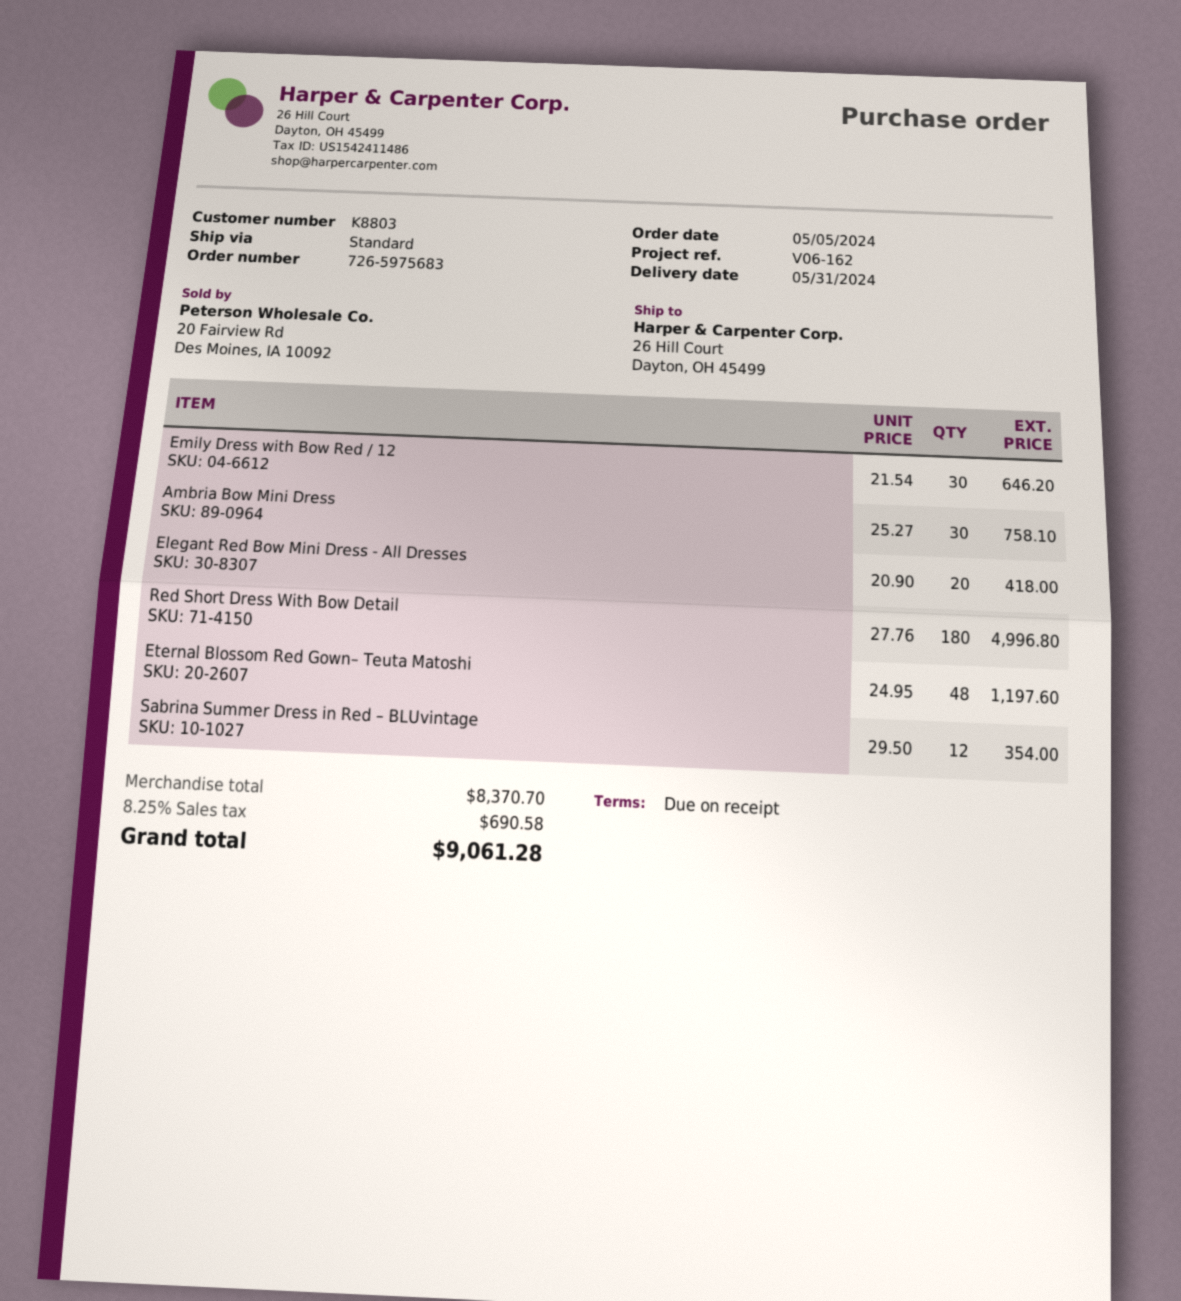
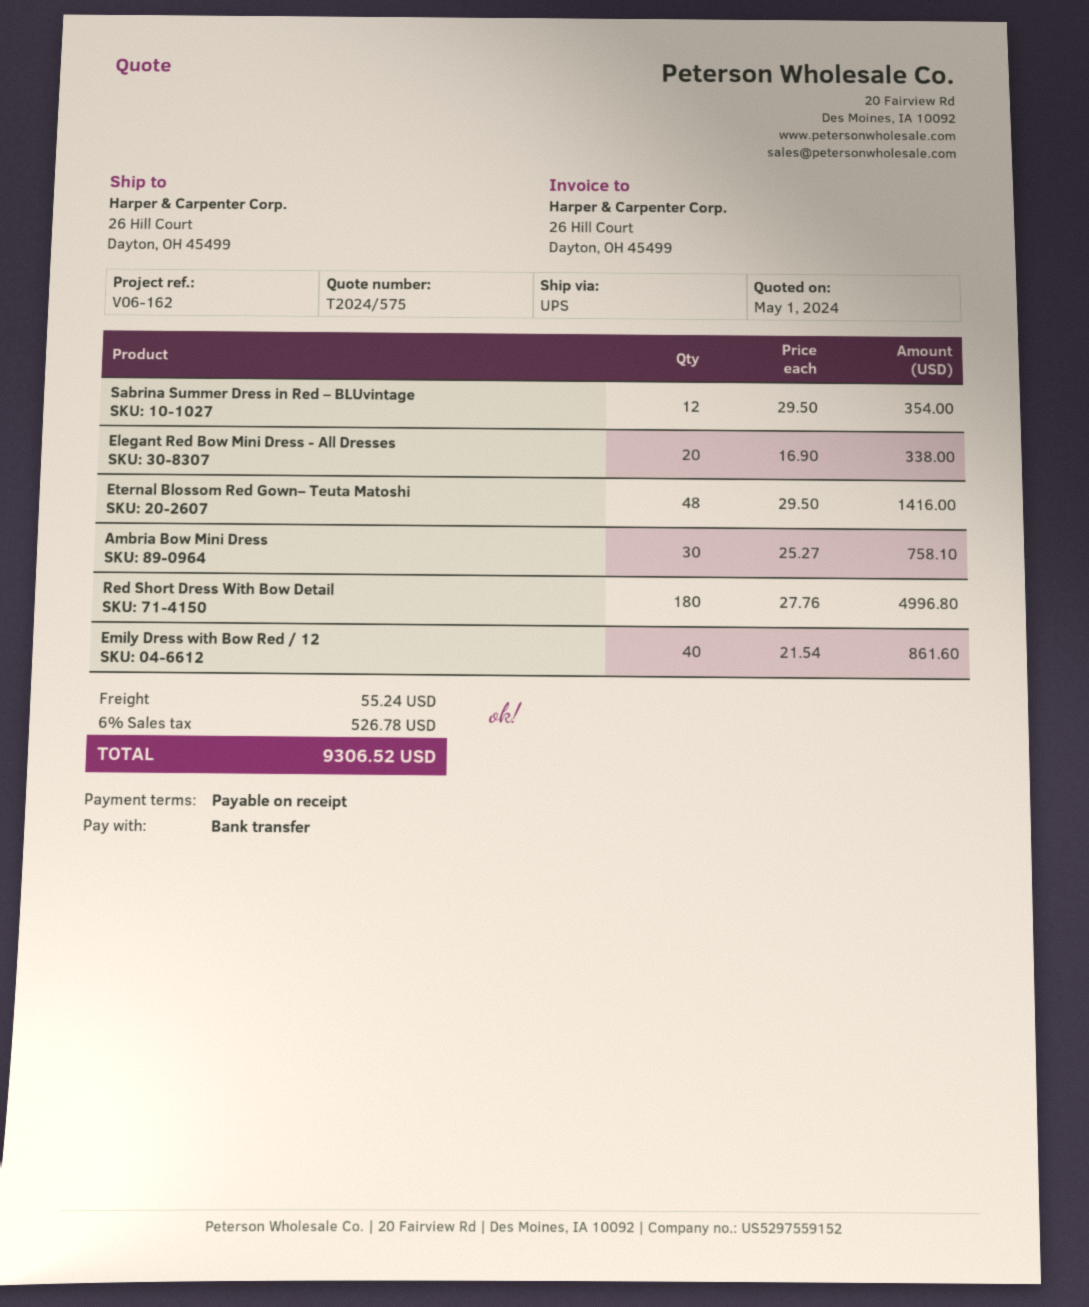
shipping method: standard -> UPS
Emily Dress with Bow Red / 12: 30 x 21.54 = 646.20 -> 40 x 21.54 = 861.60
Elegant Red Bow Mini Dress - All Dresses: 20 x 20.90 = 418.00 -> 20 x 16.90 = 338.00
Eternal Blossom Red Gown– Teuta Matoshi: 48 x 24.95 = 1197.60 -> 48 x 29.50 = 1416.00
shipping: none -> 55.24
tax: 8.25% = 690.58 -> 6% = 526.78
total: 9061.28 -> 9306.52

